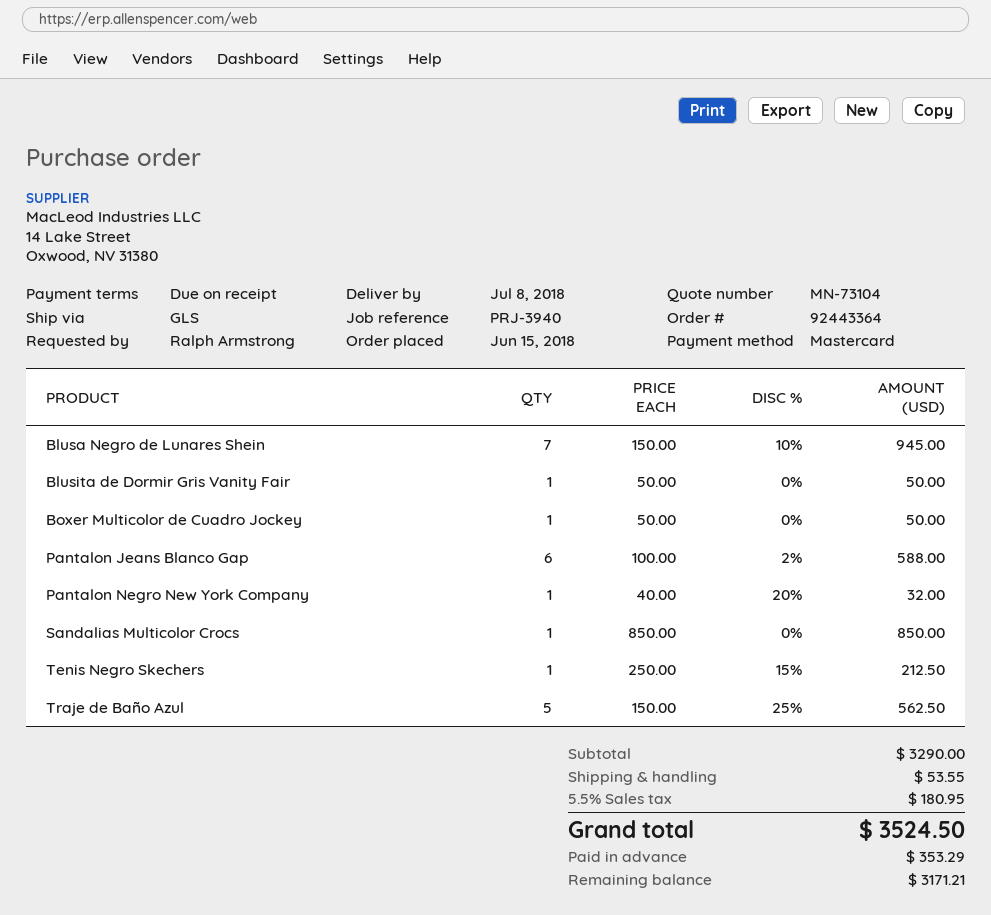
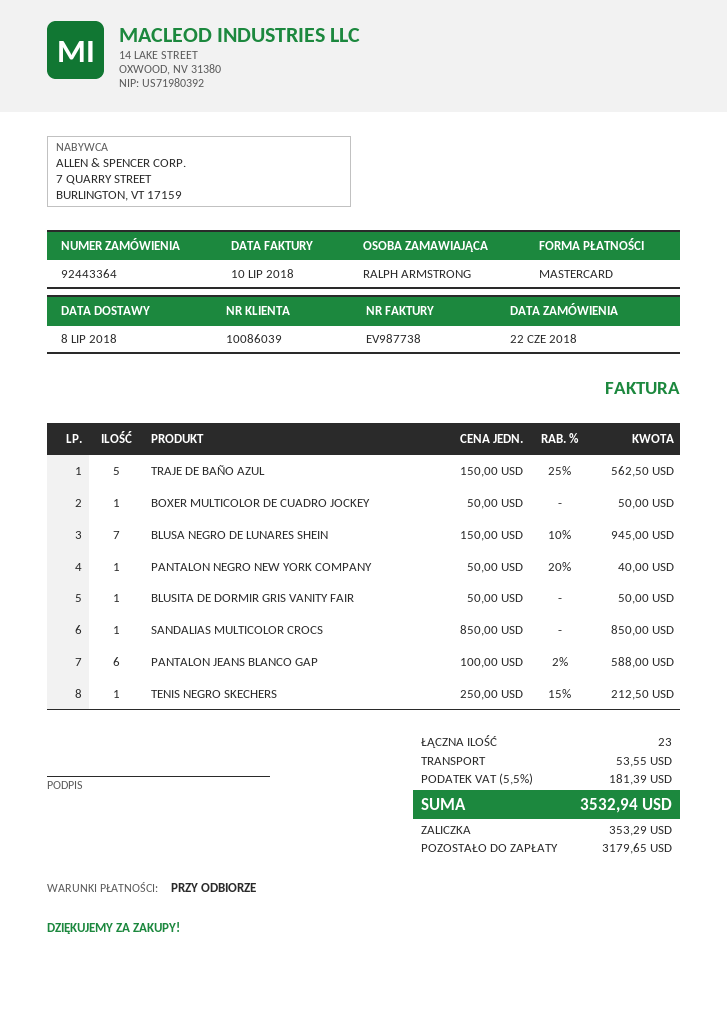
order date: 2018-06-15 -> 2018-06-22
Pantalon Negro New York Company: 1 x 40.00 - 20% = 32.00 -> 1 x 50.00 - 20% = 40.00
tax: 5.5% = 180.95 -> 5.5% = 181.39
total: 3524.50 -> 3532.94
balance: 3171.21 -> 3179.65

